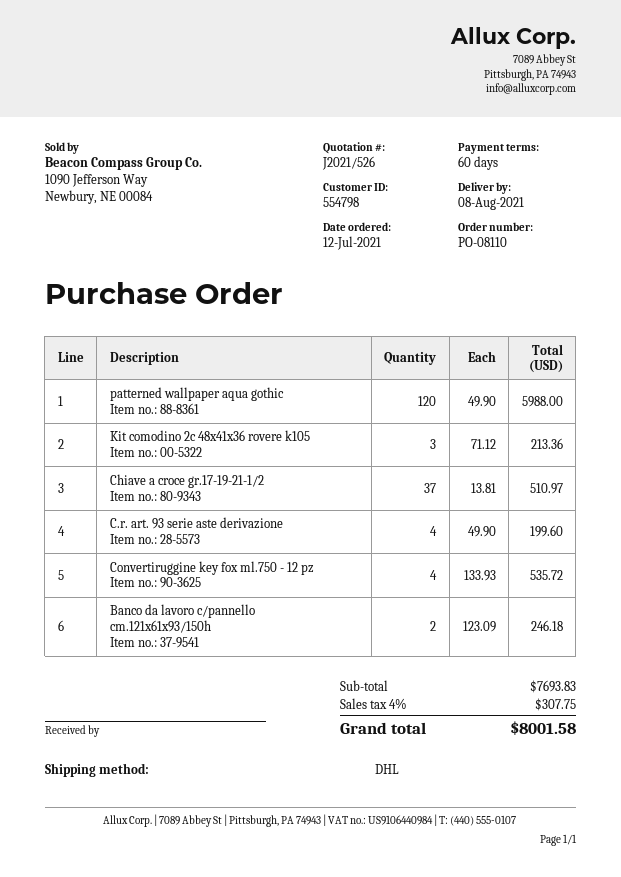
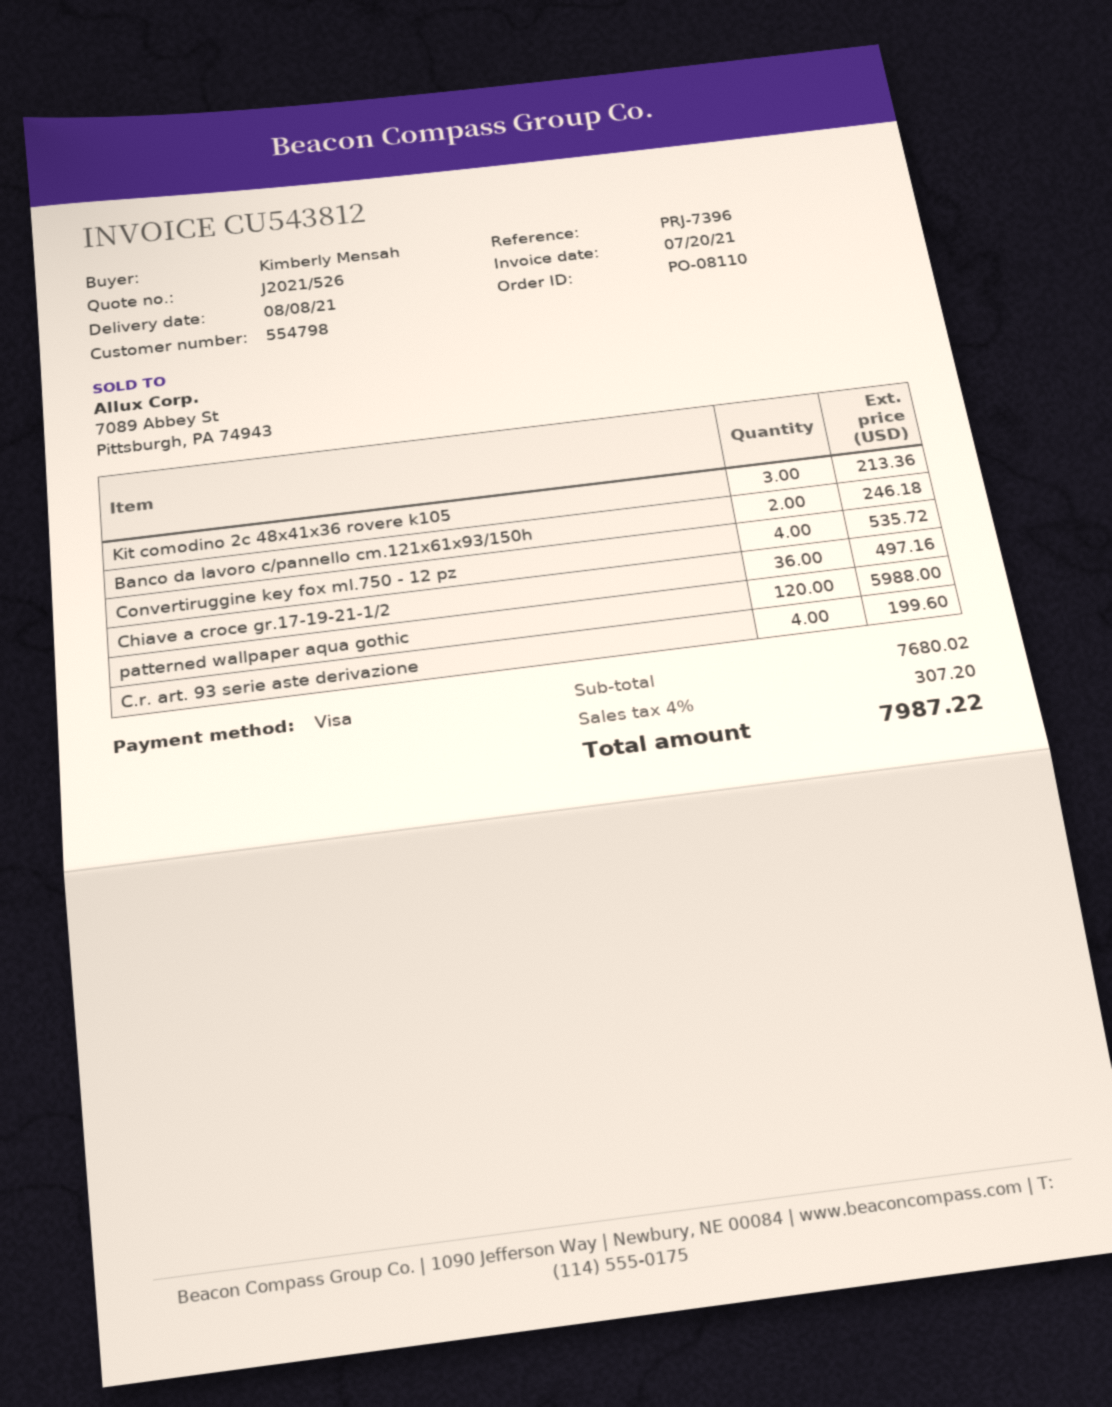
Chiave a croce gr.17-19-21-1/2: 37 for 510.97 -> 36 for 497.16
subtotal: 7693.83 -> 7680.02
tax: 4% = 307.75 -> 4% = 307.20
total: 8001.58 -> 7987.22

